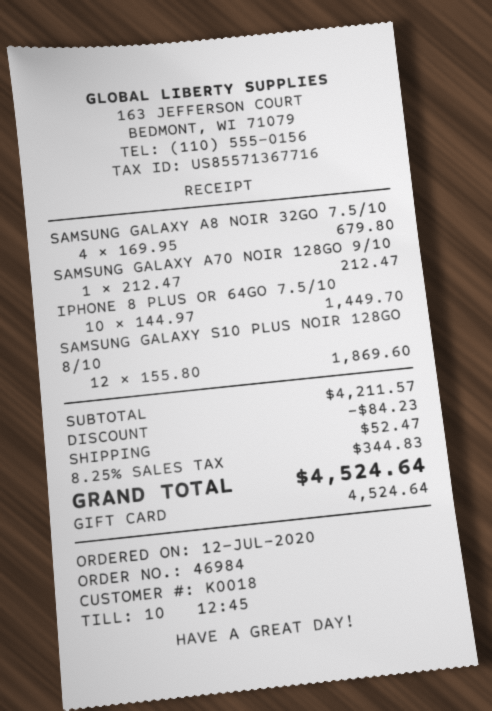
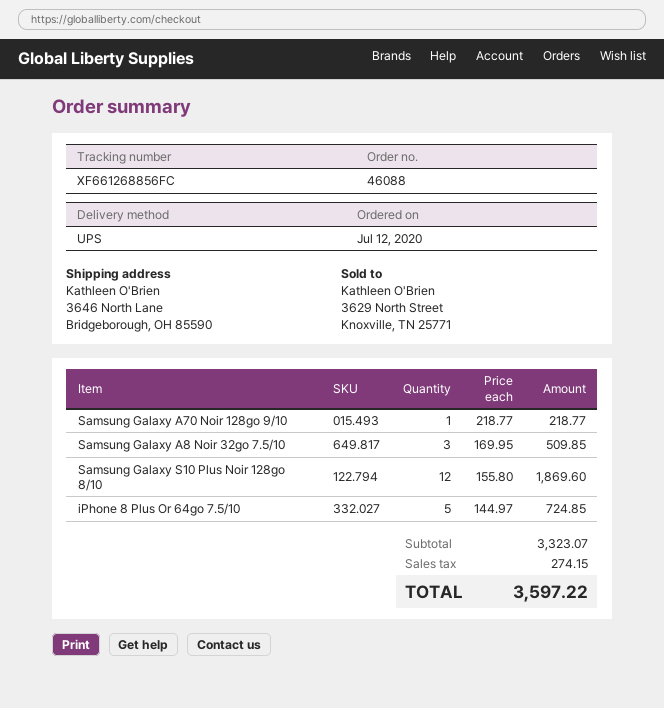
order number: 46984 -> 46088
SAMSUNG GALAXY A8 NOIR 32GO 7.5/10: 4 x 169.95 = 679.80 -> 3 x 169.95 = 509.85
SAMSUNG GALAXY A70 NOIR 128GO 9/10: 1 x 212.47 = 212.47 -> 1 x 218.77 = 218.77
IPHONE 8 PLUS OR 64GO 7.5/10: 10 x 144.97 = 1449.70 -> 5 x 144.97 = 724.85
subtotal: 4211.57 -> 3323.07
discount: 84.23 -> none
shipping: 52.47 -> none
tax: 344.83 -> 274.15
total: 4524.64 -> 3597.22

